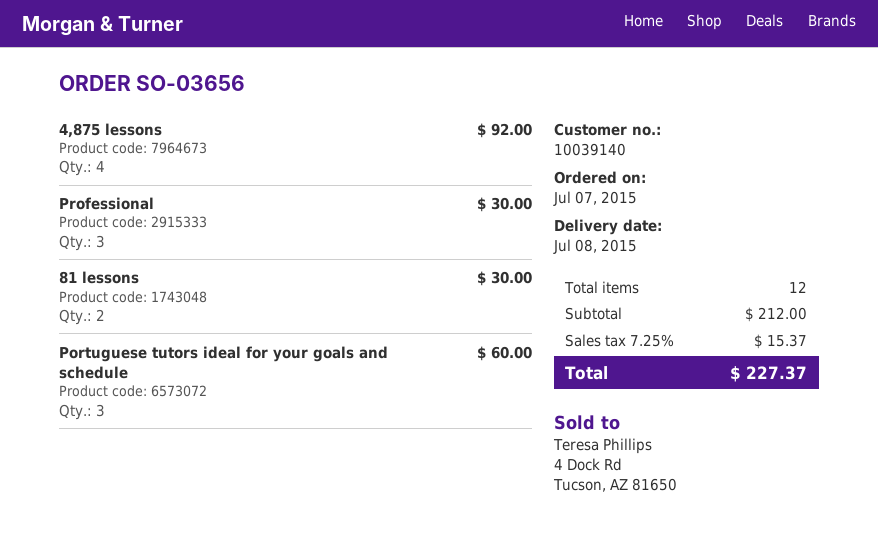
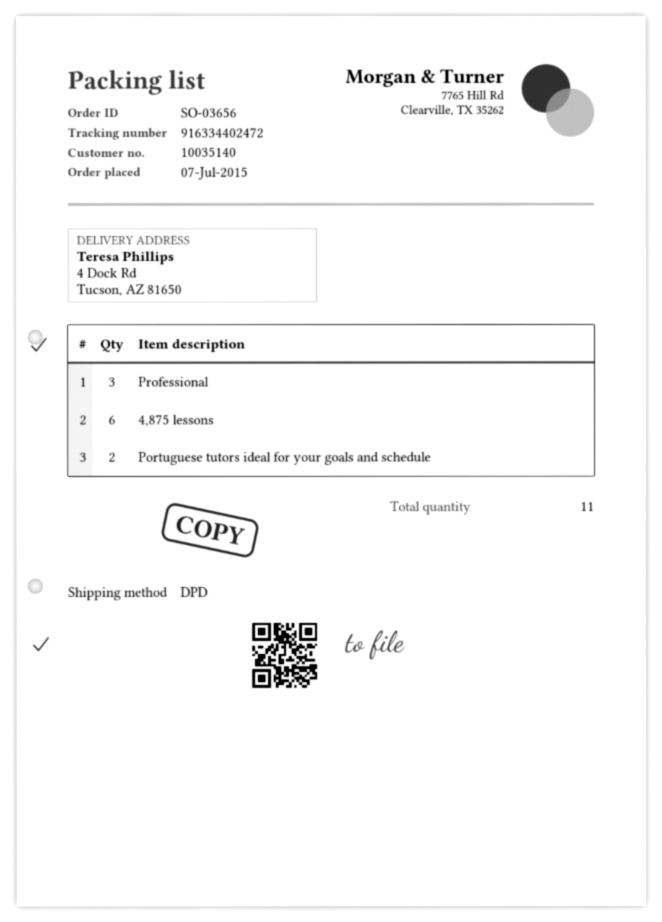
customer number: 10039140 -> 10035140
4,875 lessons: 4 -> 6
81 lessons: 2 -> none
Portuguese tutors ideal for your goals and schedule: 3 -> 2
total quantity: 12 -> 11

